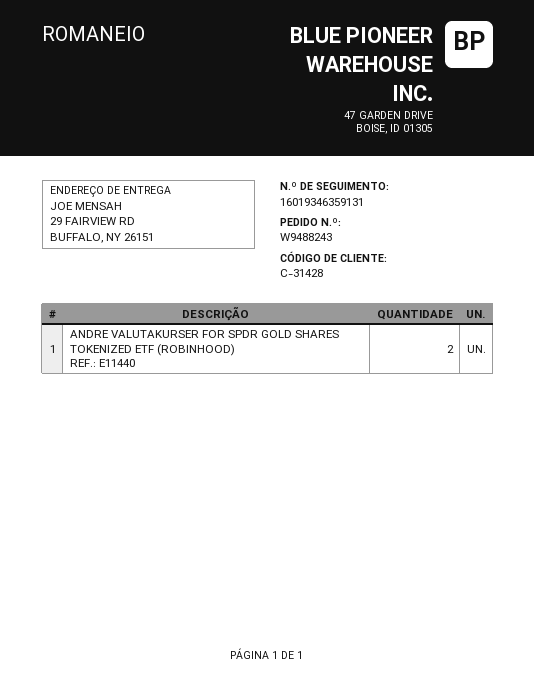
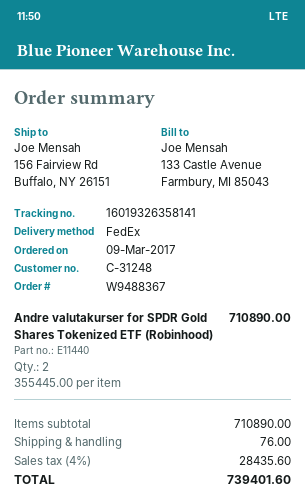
order number: W9488243 -> W9488367
customer number: C-31428 -> C-31248
tracking number: 16019346359131 -> 16019326358141
ship to: 29 FAIRVIEW RD, BUFFALO, NY 26151 -> 156 Fairview Rd, Buffalo, NY 26151

